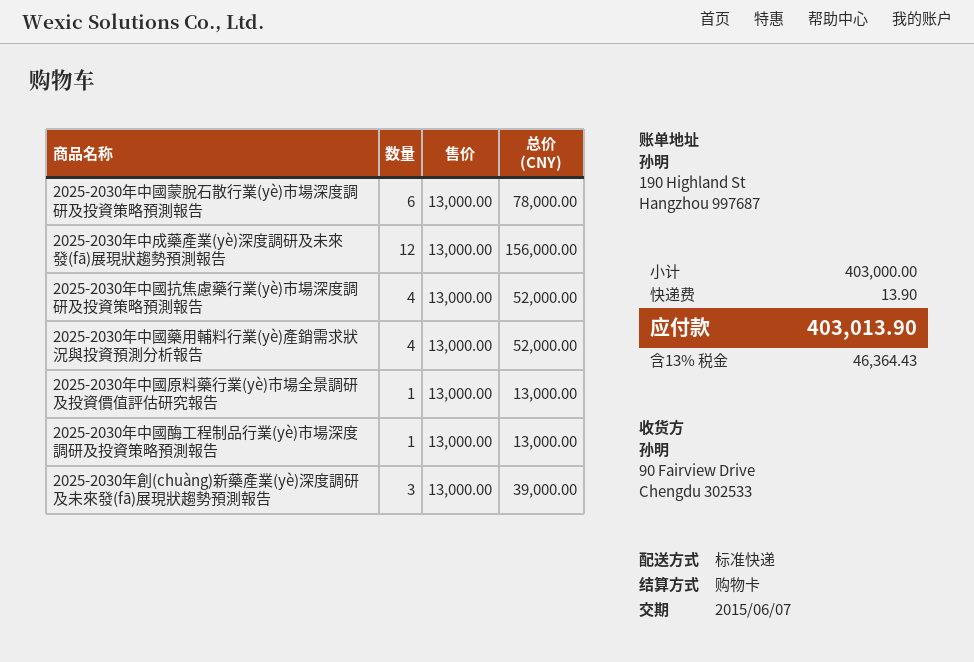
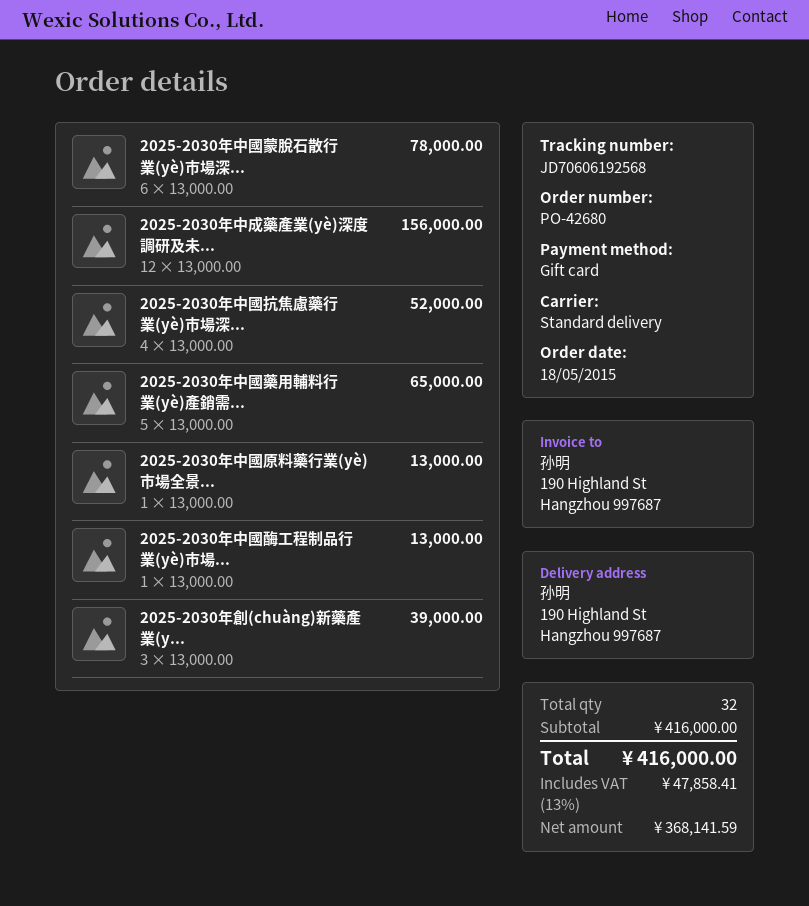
ship to: 90 Fairview Drive, Chengdu 302533 -> 190 Highland St, Hangzhou 997687
2025-2030年中國藥用輔料行業(yè)產銷需求狀況與投資預測分析報告: 4 x 13000.00 = 52000.00 -> 5 x 13000.00 = 65000.00
subtotal: 403000.00 -> 416000.00
shipping: 13.90 -> none
tax: 13% = 46364.43 -> 13% = 47858.41
total: 403013.90 -> 416000.00

